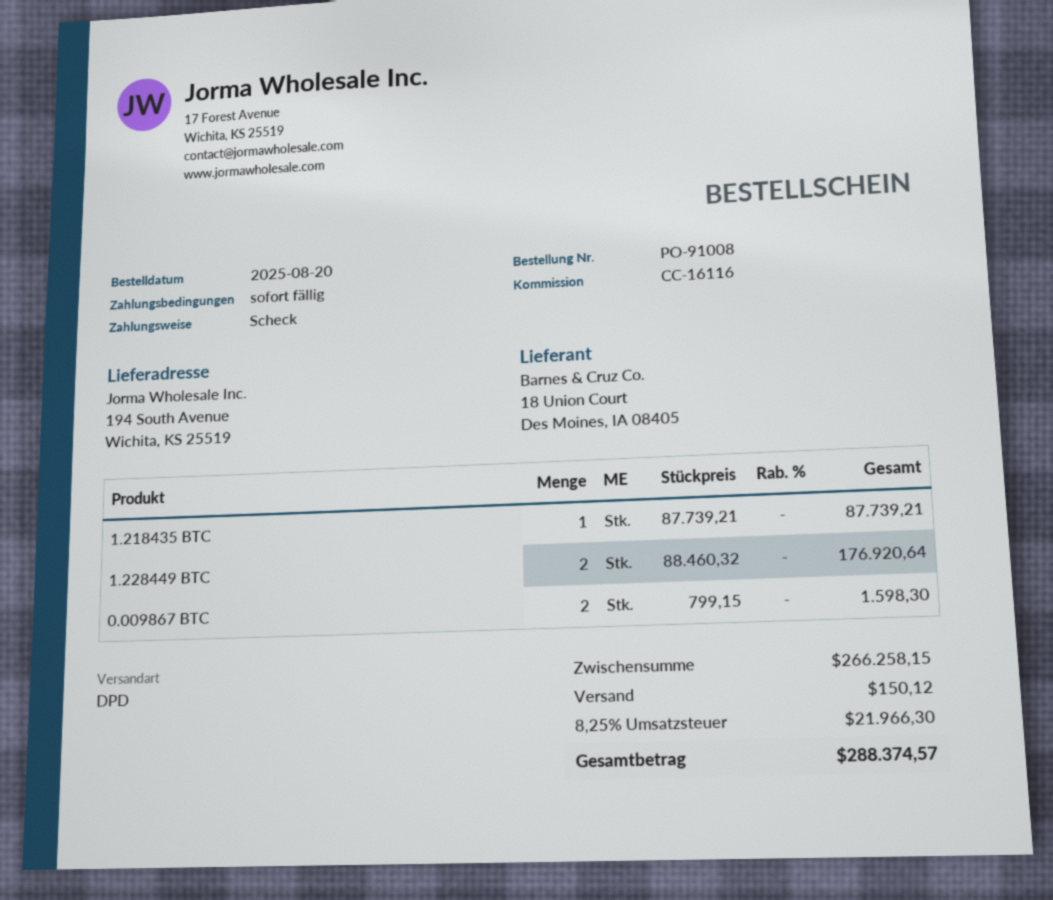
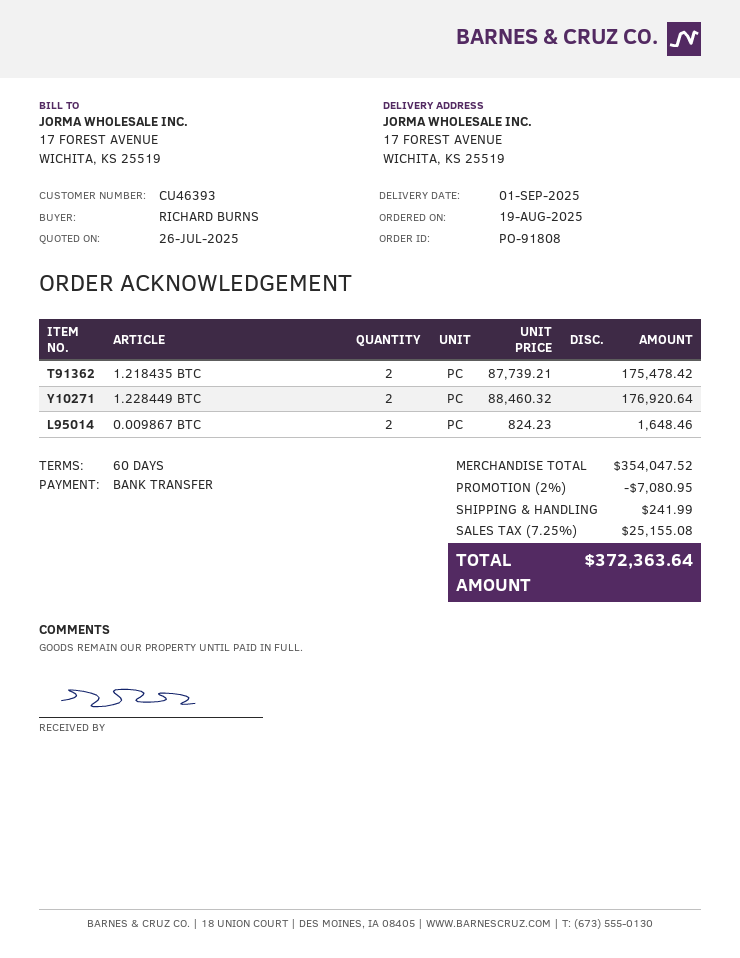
order number: PO-91008 -> PO-91808
order date: 2025-08-20 -> 2025-08-19
payment terms: on receipt -> 60 days
payment method: cheque -> bank transfer
ship to: 194 South Avenue, Wichita, KS 25519 -> 17 FOREST AVENUE, WICHITA, KS 25519
1.218435 BTC: 1 x 87739.21 = 87739.21 -> 2 x 87739.21 = 175478.42
0.009867 BTC: 2 x 799.15 = 1598.30 -> 2 x 824.23 = 1648.46
subtotal: 266258.15 -> 354047.52
discount: none -> 2% = 7080.95
shipping: 150.12 -> 241.99
tax: 8.25% = 21966.30 -> 7.25% = 25155.08
total: 288374.57 -> 372363.64

